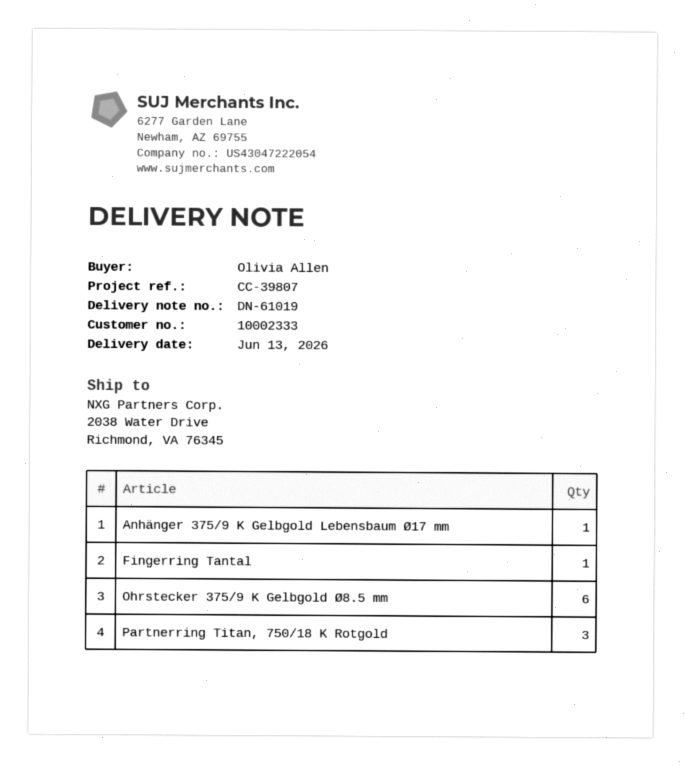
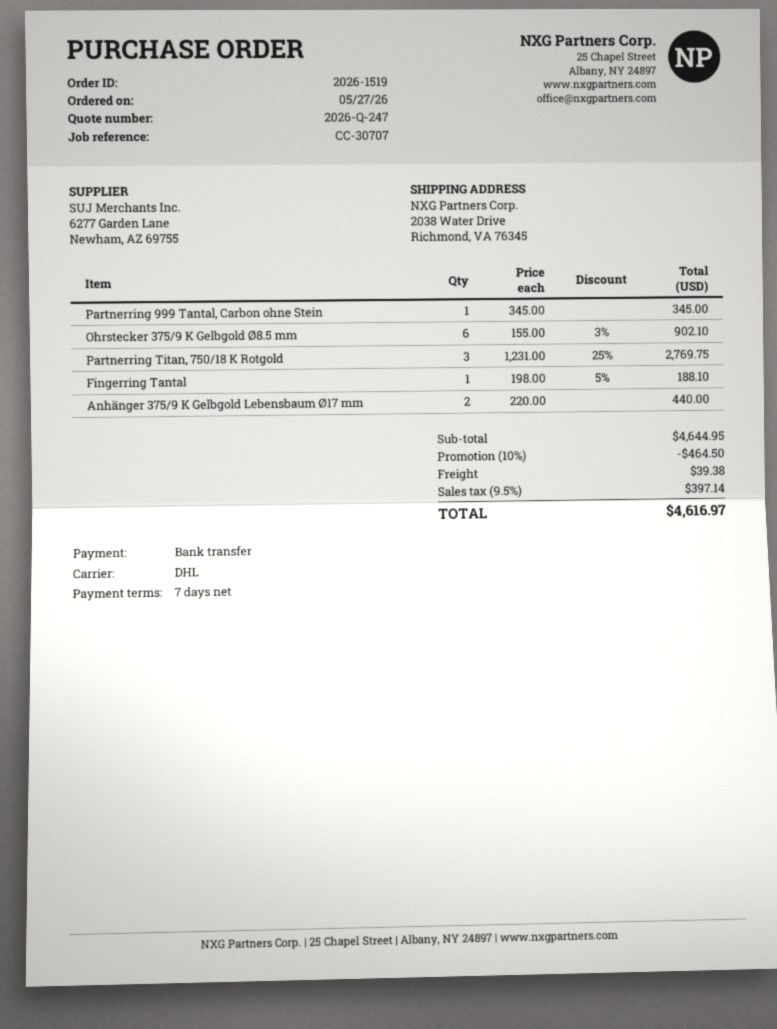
reference: CC-39807 -> CC-30707
Anhänger 375/9 K Gelbgold Lebensbaum Ø17 mm: 1 -> 2
Partnerring 999 Tantal, Carbon ohne Stein: none -> 1

